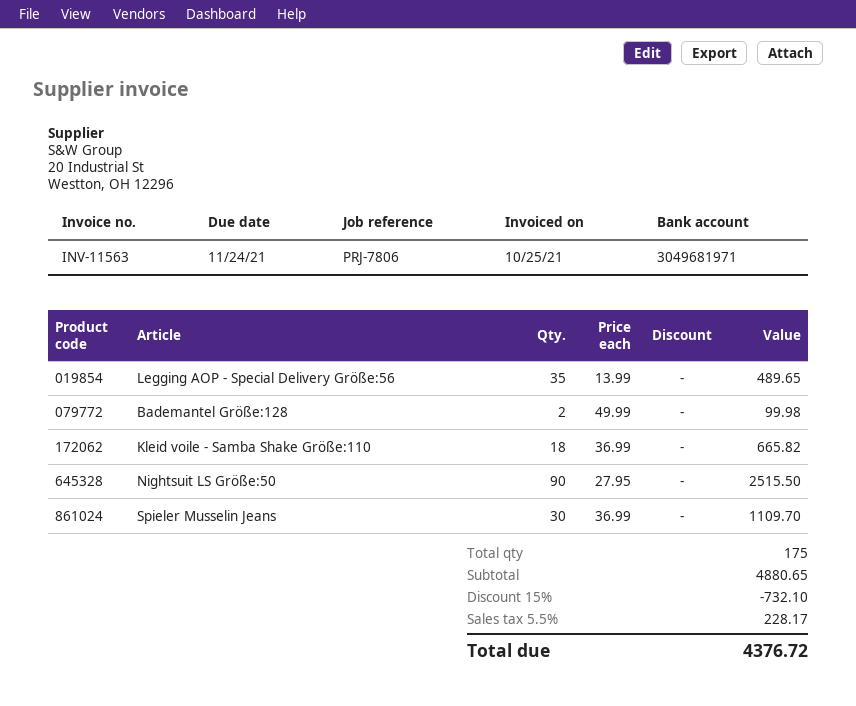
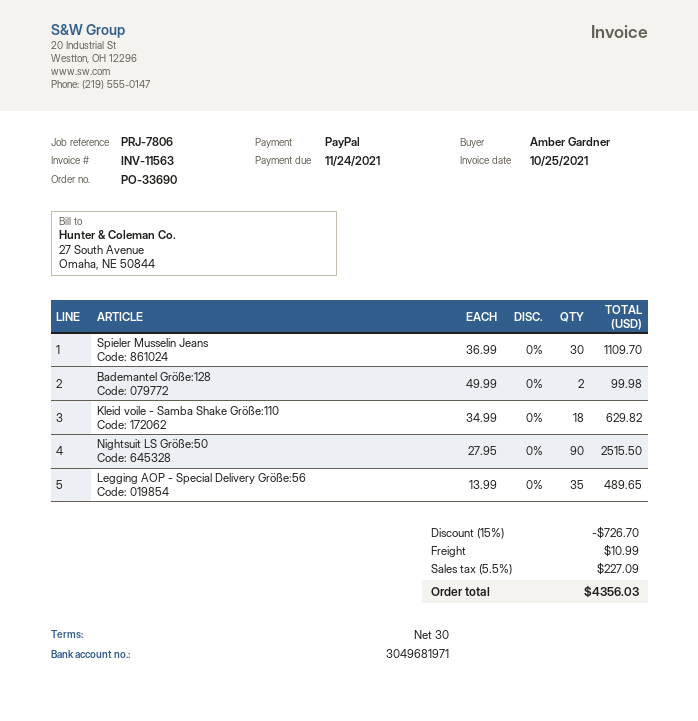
Kleid voile - Samba Shake Größe:110: 18 x 36.99 = 665.82 -> 18 x 34.99 = 629.82
discount: 15% = 732.10 -> 15% = 726.70
shipping: none -> 10.99
tax: 5.5% = 228.17 -> 5.5% = 227.09
total: 4376.72 -> 4356.03

